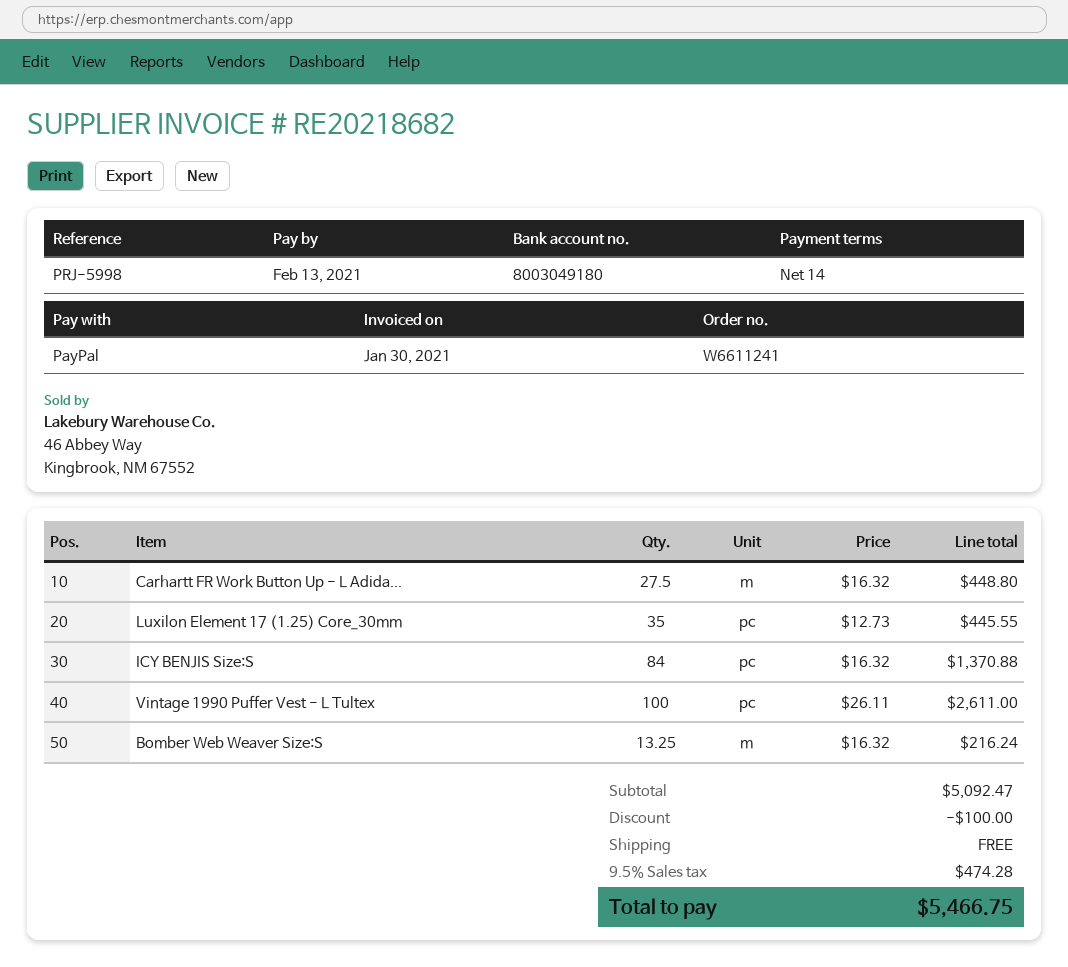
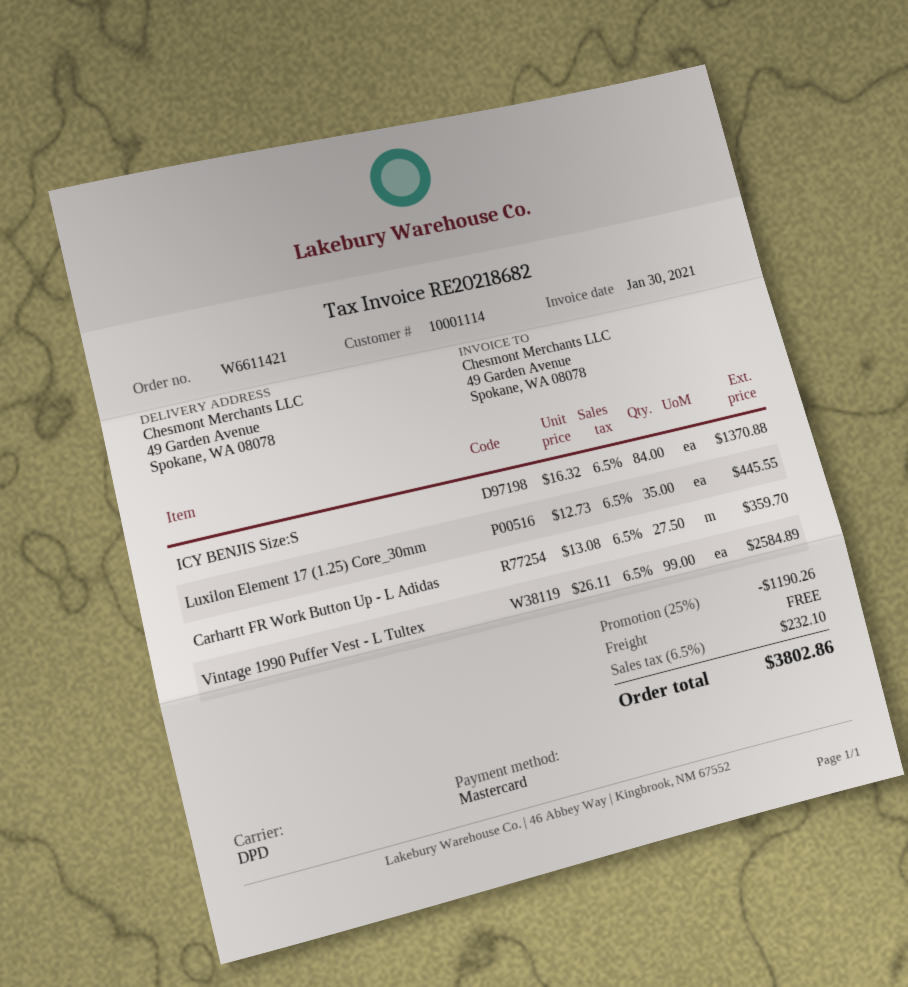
order number: W6611241 -> W6611421
payment method: PayPal -> Mastercard
Carhartt FR Work Button Up - L Adida...: 27.5 x 16.32 = 448.80 -> 27.5 x 13.08 = 359.70
Vintage 1990 Puffer Vest - L Tultex: 100 x 26.11 = 2611.00 -> 99 x 26.11 = 2584.89
Bomber Web Weaver Size:S: 13.25 x 16.32 = 216.24 -> none
discount: 100.00 -> 1190.26
tax: 9.5% = 474.28 -> 6.5% = 232.10
total: 5466.75 -> 3802.86

